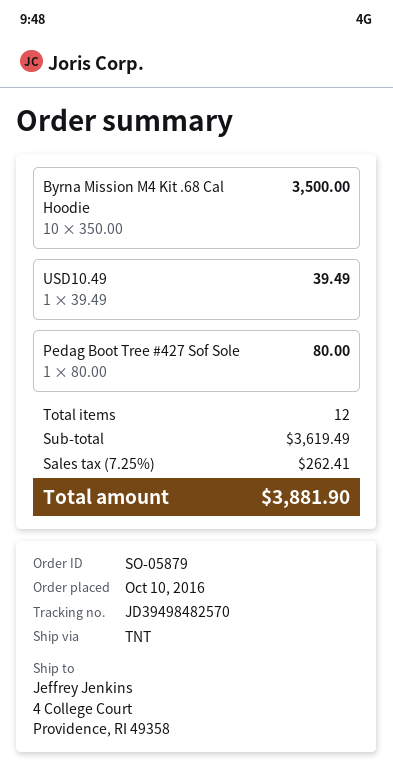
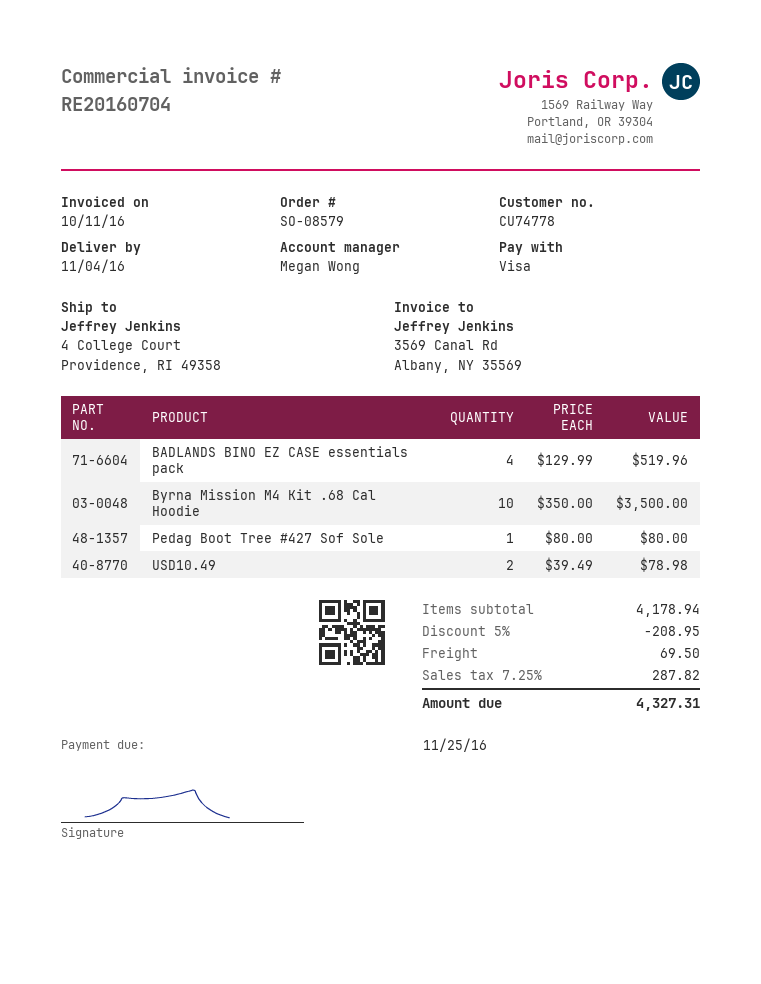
order number: SO-05879 -> SO-08579
USD10.49: 1 x 39.49 = 39.49 -> 2 x 39.49 = 78.98
BADLANDS BINO EZ CASE essentials pack: none -> 4 x 129.99 = 519.96
subtotal: 3619.49 -> 4178.94
discount: none -> 5% = 208.95
shipping: none -> 69.50
tax: 7.25% = 262.41 -> 7.25% = 287.82
total: 3881.90 -> 4327.31

